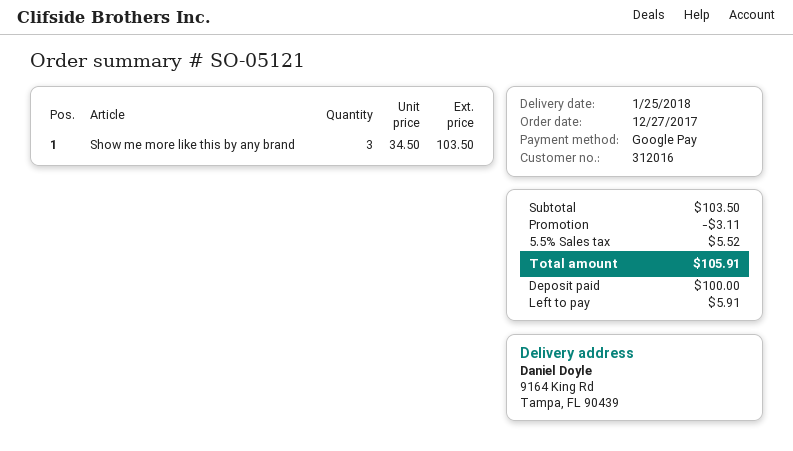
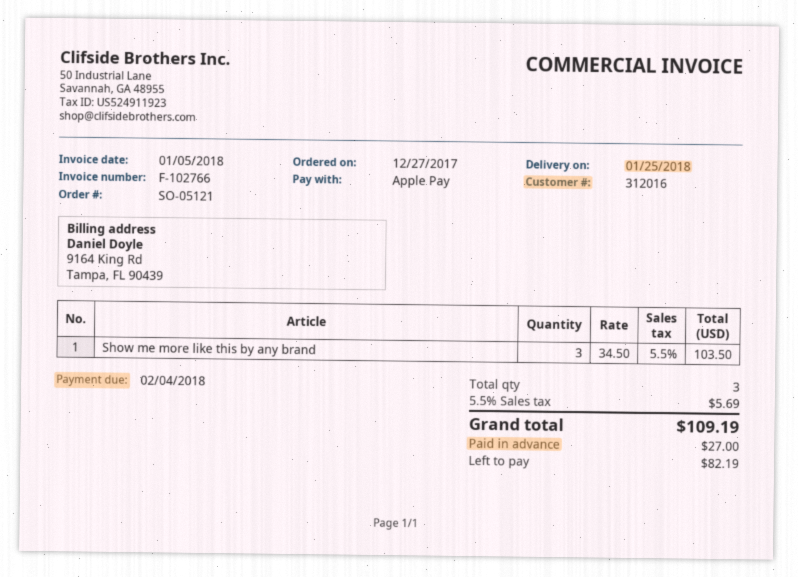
payment method: Google Pay -> Apple Pay
discount: 3.11 -> none
tax: 5.5% = 5.52 -> 5.5% = 5.69
total: 105.91 -> 109.19
deposit: 100.00 -> 27.00
balance: 5.91 -> 82.19

